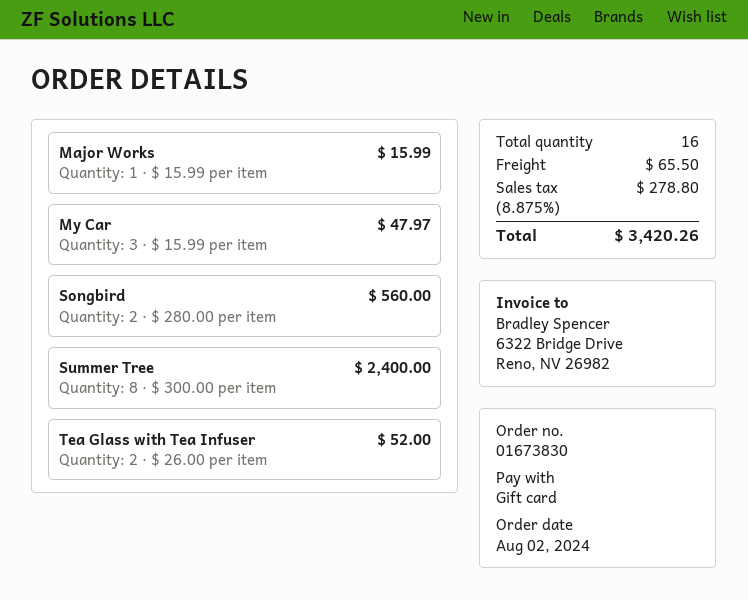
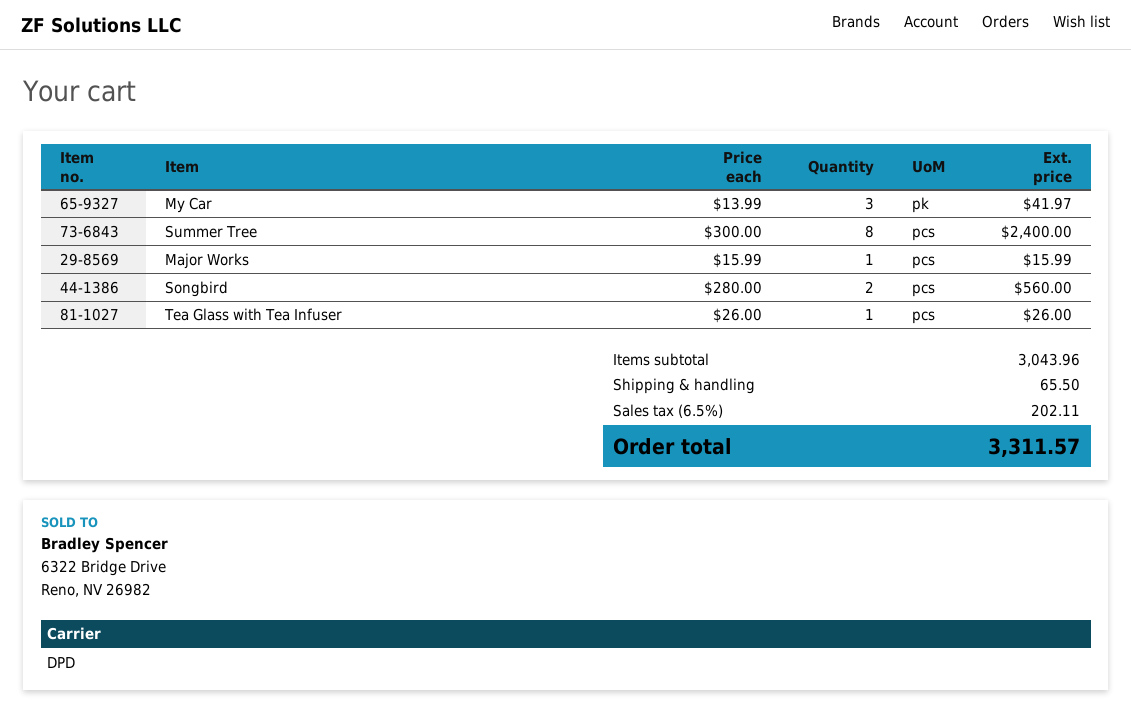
My Car: 3 x 15.99 = 47.97 -> 3 x 13.99 = 41.97
Tea Glass with Tea Infuser: 2 x 26.00 = 52.00 -> 1 x 26.00 = 26.00
tax: 8.875% = 278.80 -> 6.5% = 202.11
total: 3420.26 -> 3311.57

